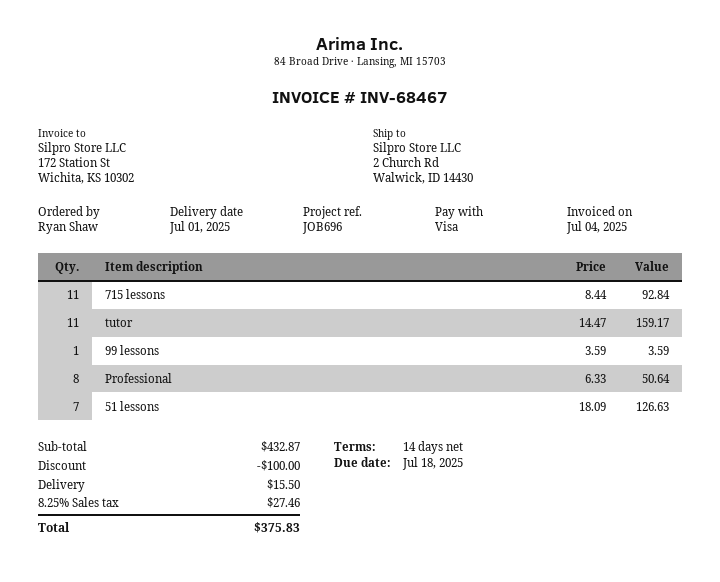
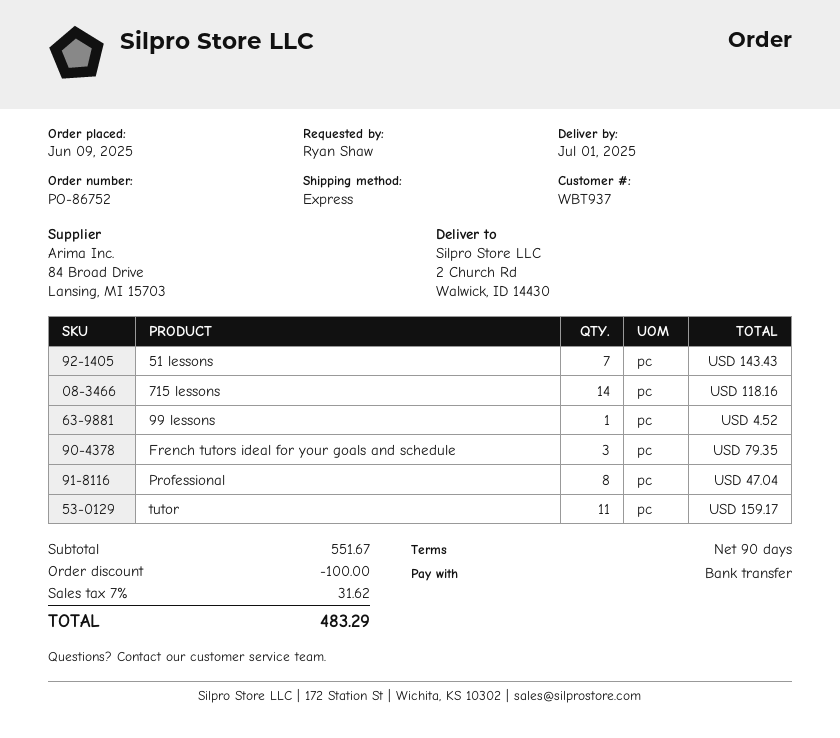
payment terms: 14 days -> 90 days
payment method: Visa -> bank transfer
715 lessons: 11 for 92.84 -> 14 for 118.16
99 lessons: 1 for 3.59 -> 1 for 4.52
Professional: 8 for 50.64 -> 8 for 47.04
51 lessons: 7 for 126.63 -> 7 for 143.43
French tutors ideal for your goals and schedule: none -> 3 for 79.35
subtotal: 432.87 -> 551.67
shipping: 15.50 -> none
tax: 8.25% = 27.46 -> 7% = 31.62
total: 375.83 -> 483.29

